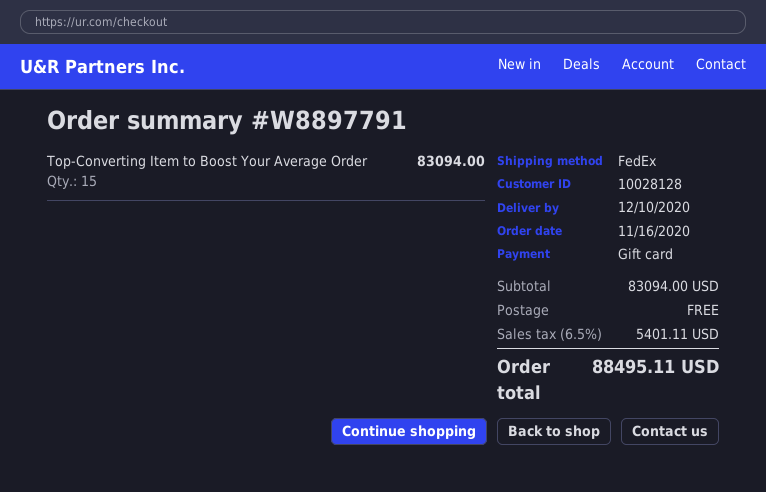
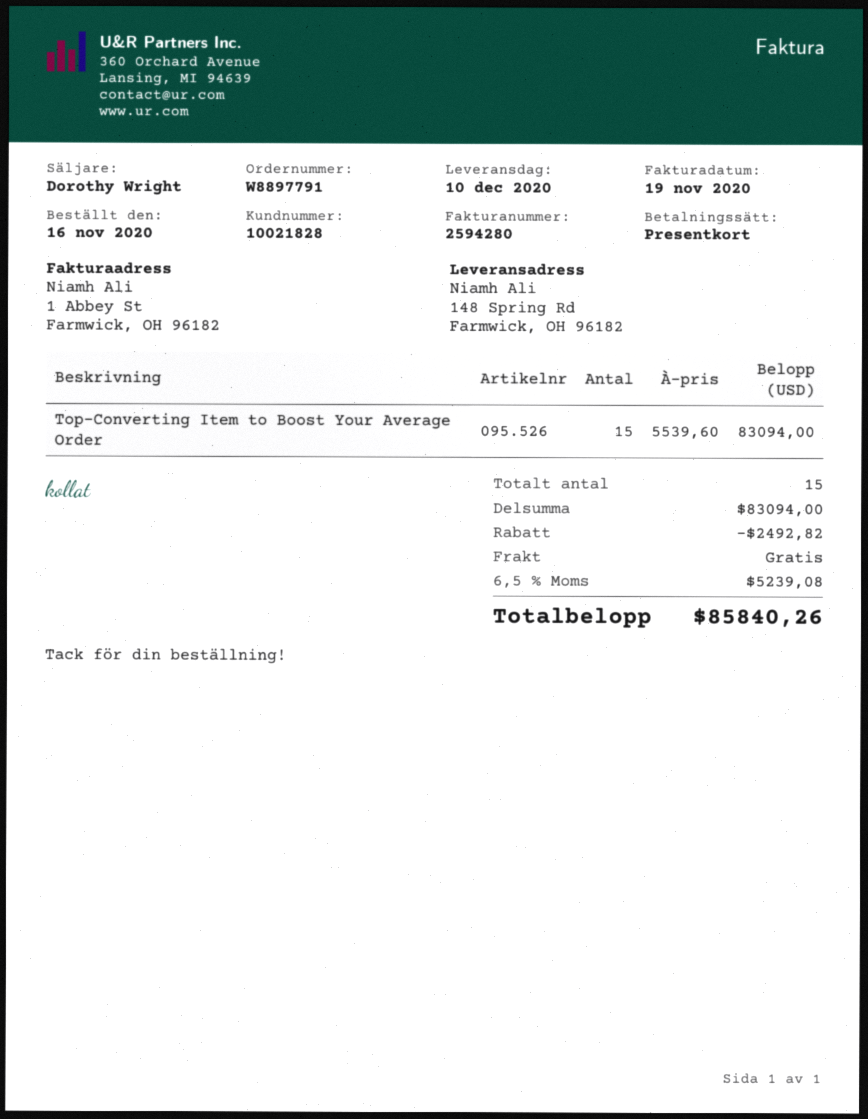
customer number: 10028128 -> 10021828
discount: none -> 2492.82
tax: 6.5% = 5401.11 -> 6.5% = 5239.08
total: 88495.11 -> 85840.26

